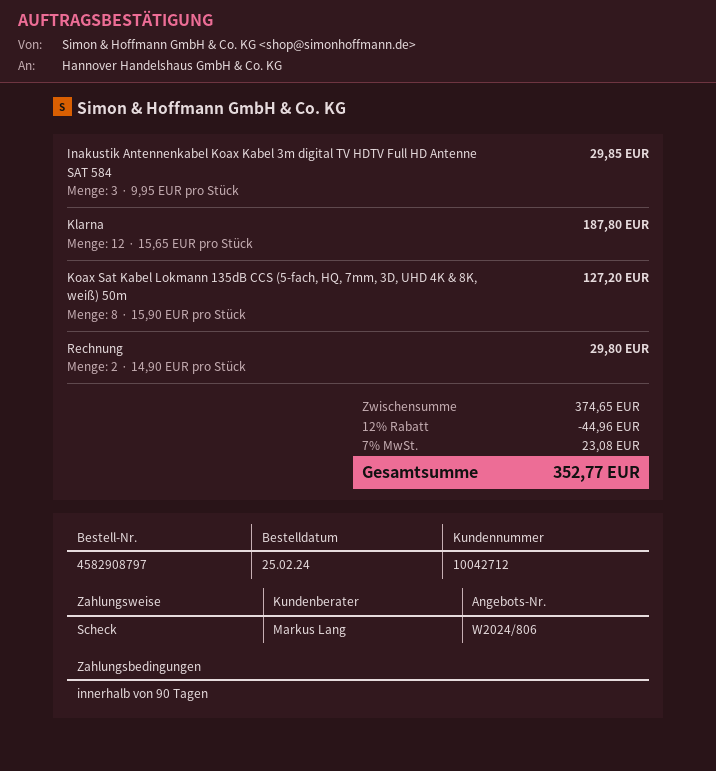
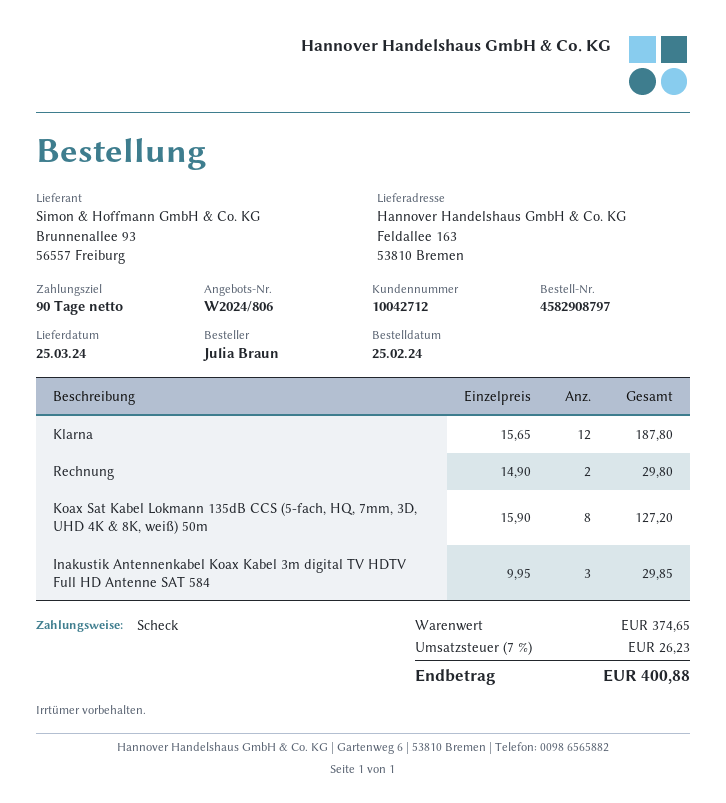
discount: 12% = 44.96 -> none
tax: 7% = 23.08 -> 7% = 26.23
total: 352.77 -> 400.88

